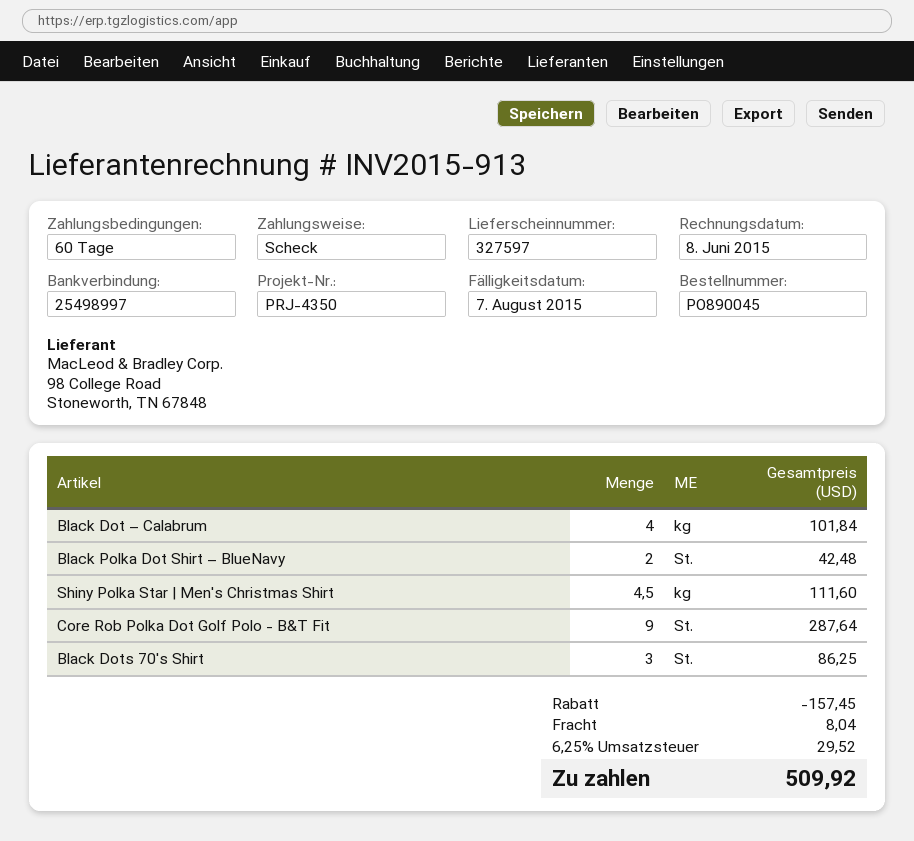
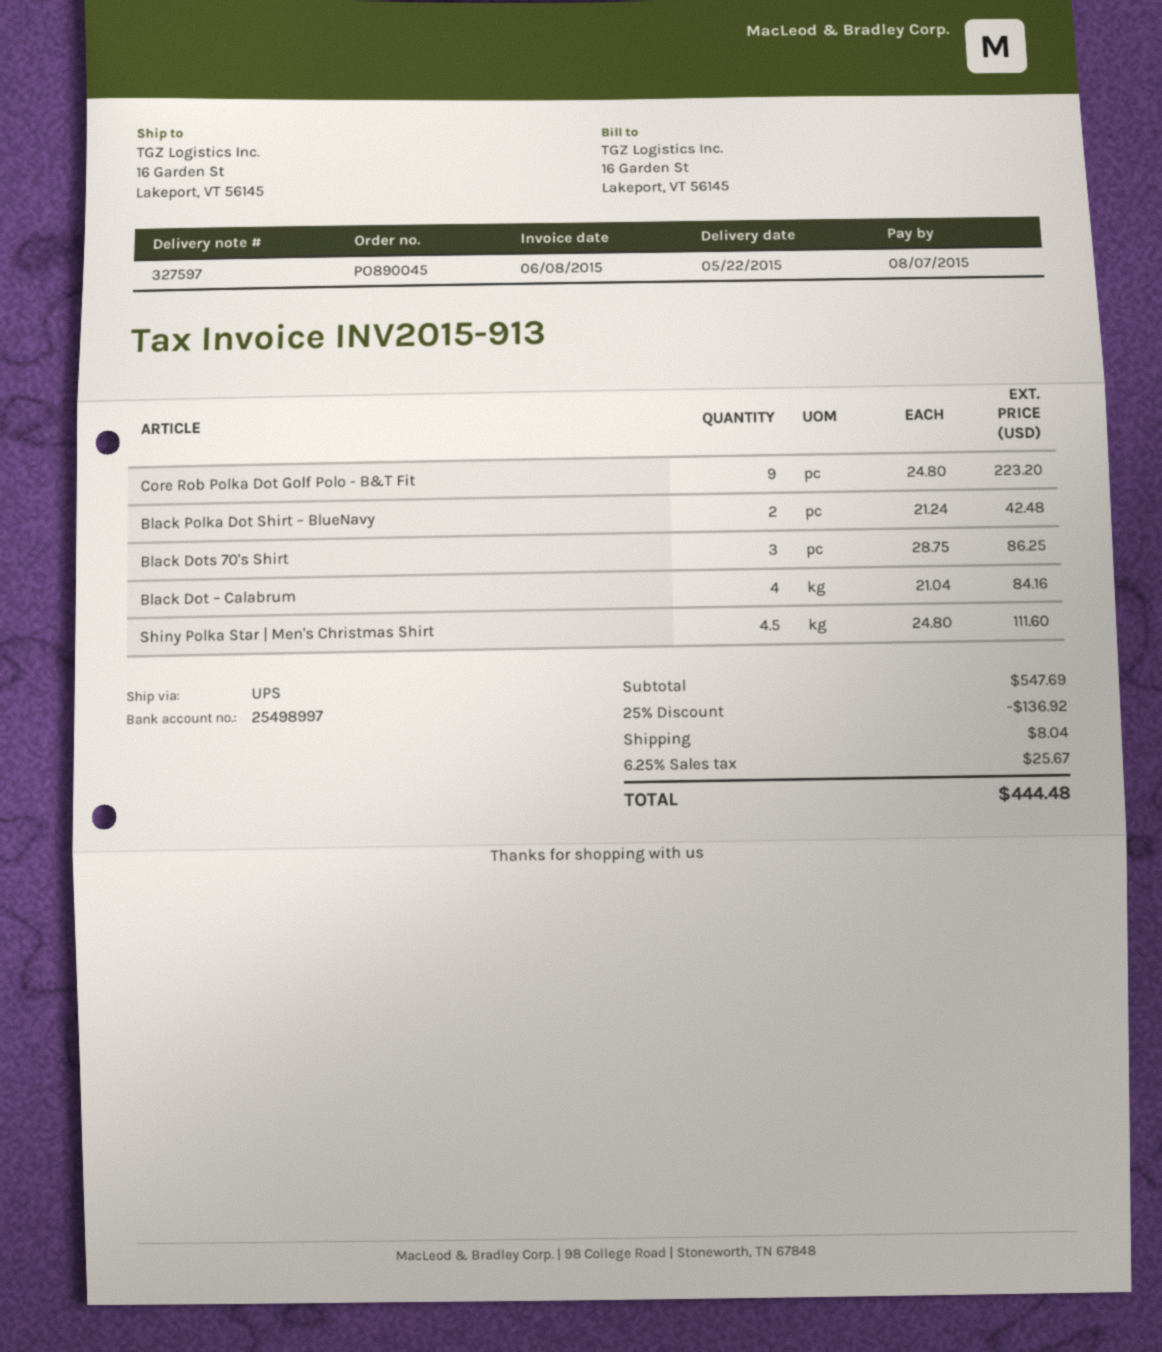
Black Dot – Calabrum: 4 for 101.84 -> 4 for 84.16
Core Rob Polka Dot Golf Polo - B&T Fit: 9 for 287.64 -> 9 for 223.20
discount: 157.45 -> 136.92
tax: 6.25% = 29.52 -> 6.25% = 25.67
total: 509.92 -> 444.48

